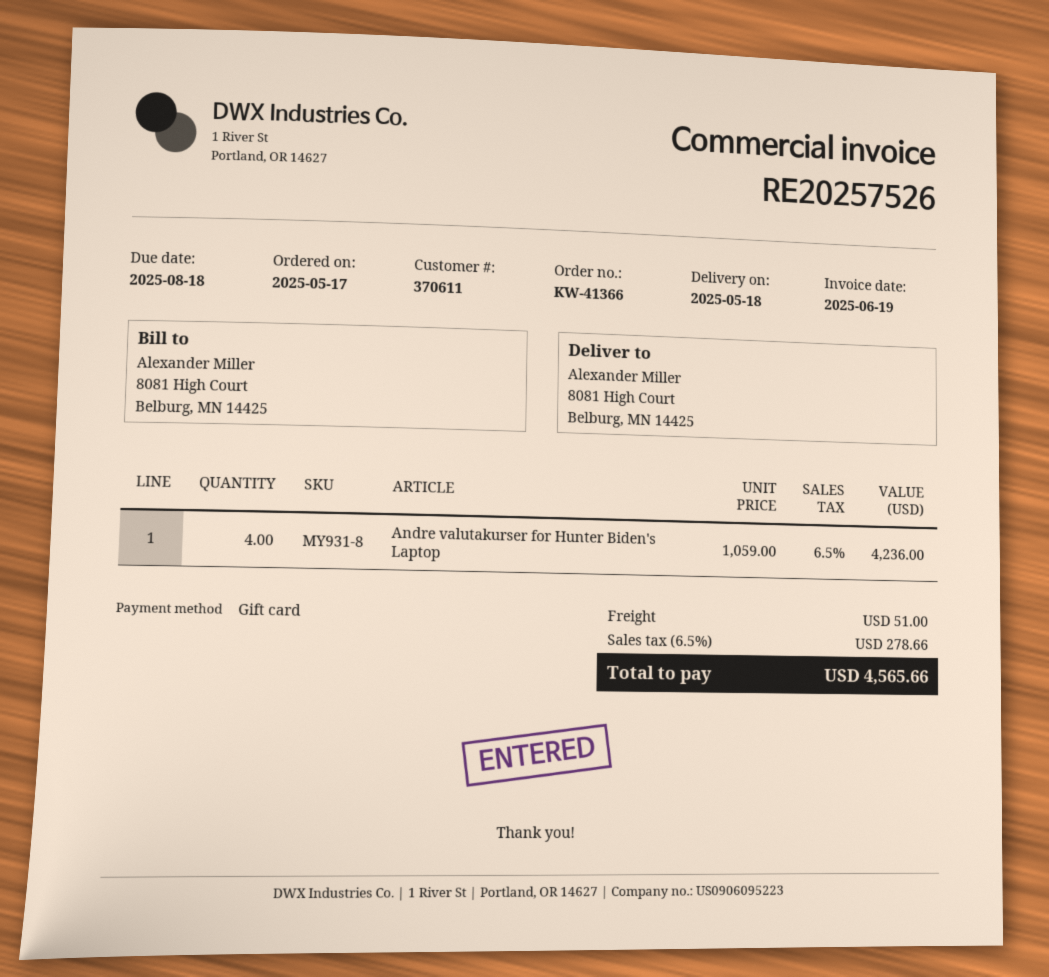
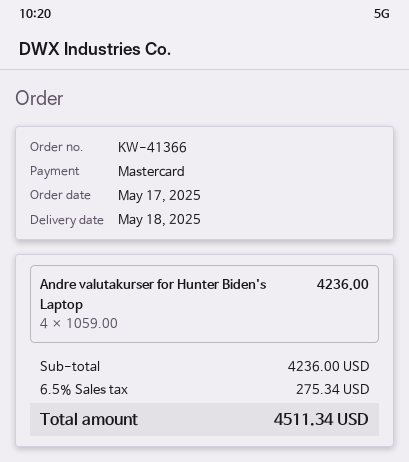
payment method: gift card -> Mastercard
shipping: 51.00 -> none
tax: 6.5% = 278.66 -> 6.5% = 275.34
total: 4565.66 -> 4511.34

